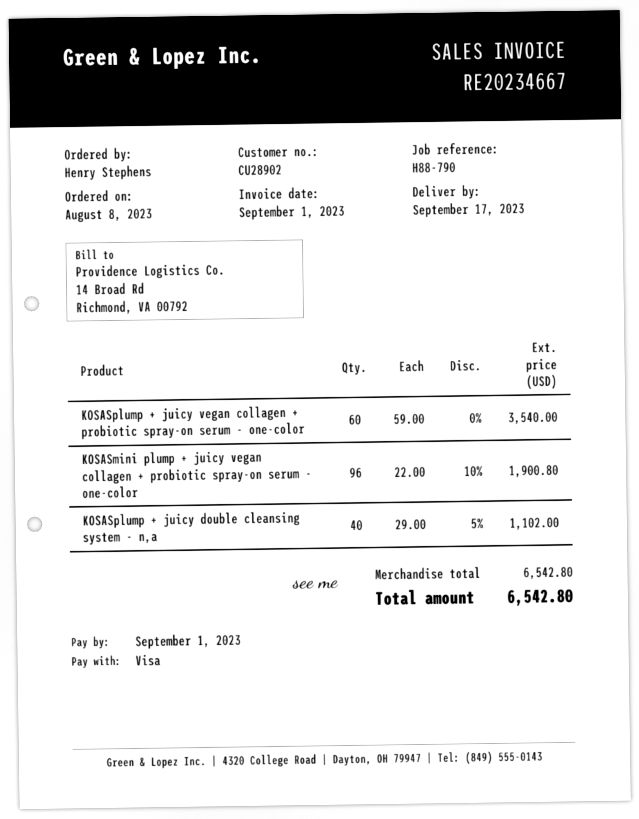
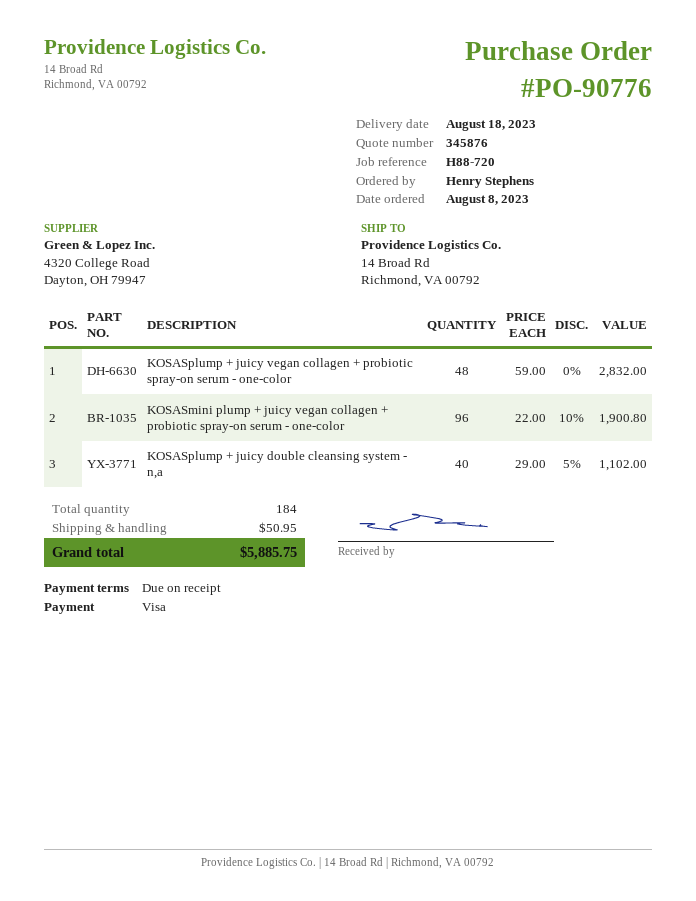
delivery date: 2023-09-17 -> 2023-08-18
reference: H88-790 -> H88-720
KOSASplump + juicy vegan collagen + probiotic spray-on serum - one-color: 60 x 59.00 = 3540.00 -> 48 x 59.00 = 2832.00
shipping: none -> 50.95
total: 6542.80 -> 5885.75

